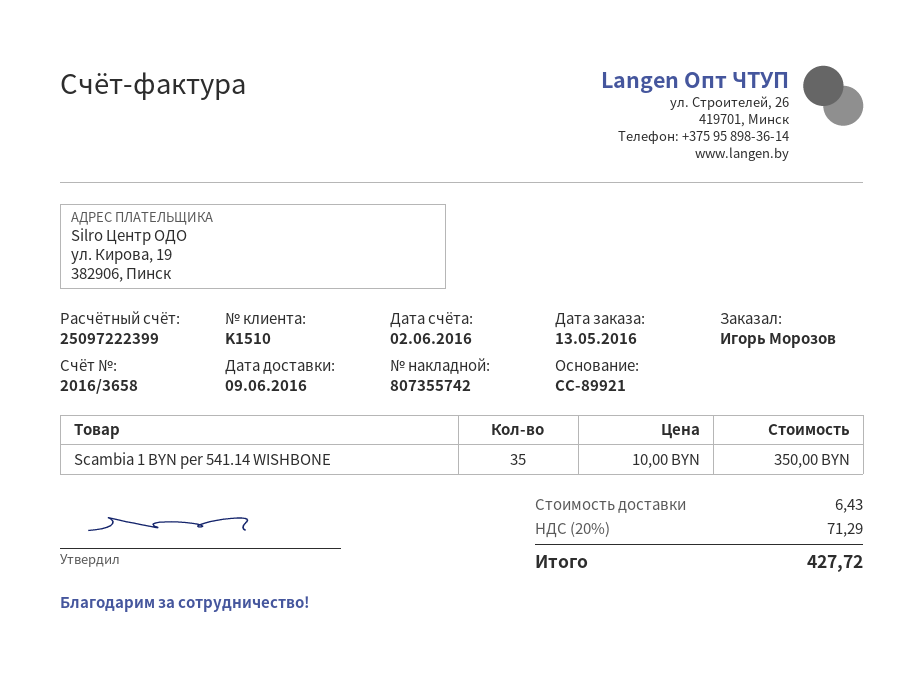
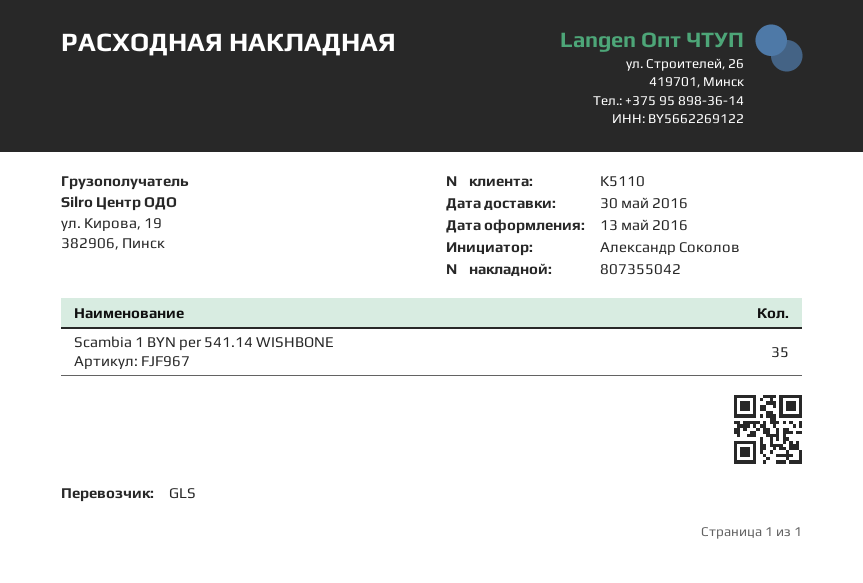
delivery note number: 807355742 -> 807355042
delivery date: 2016-06-09 -> 2016-05-30
customer number: K1510 -> K5110
ordered by: Игорь Морозов -> Александр Соколов

